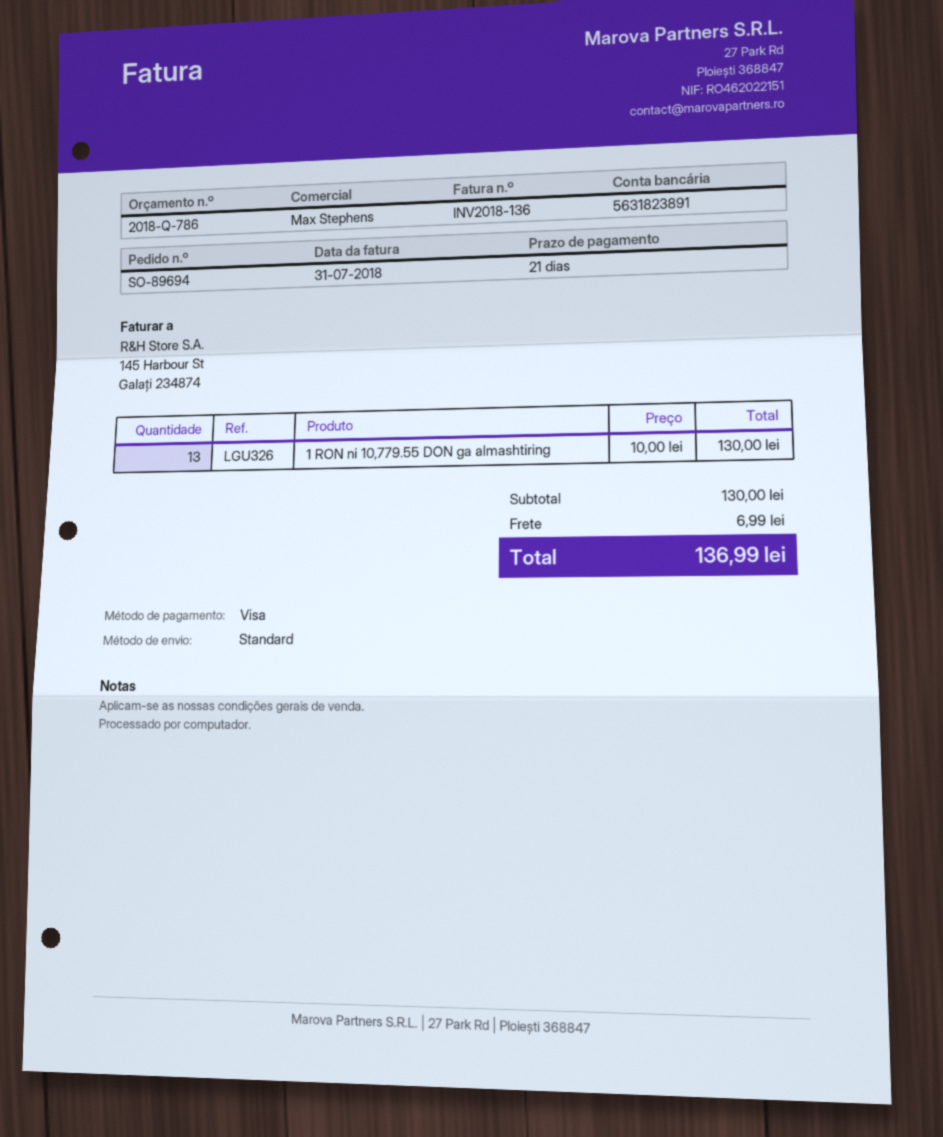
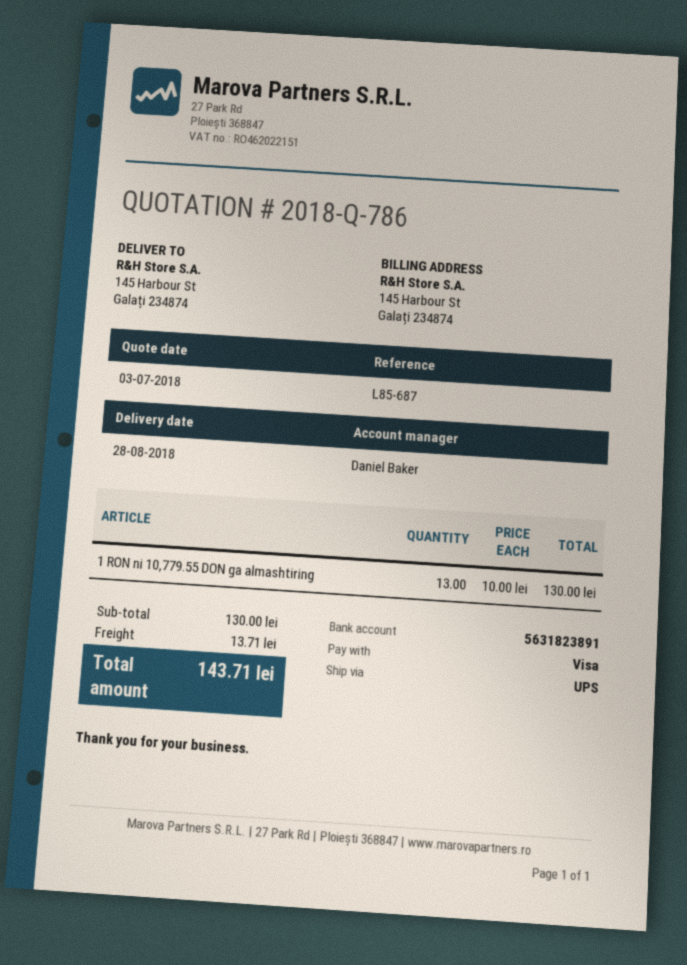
sales rep: Max Stephens -> Daniel Baker
shipping method: standard -> UPS
shipping: 6.99 -> 13.71
total: 136.99 -> 143.71

